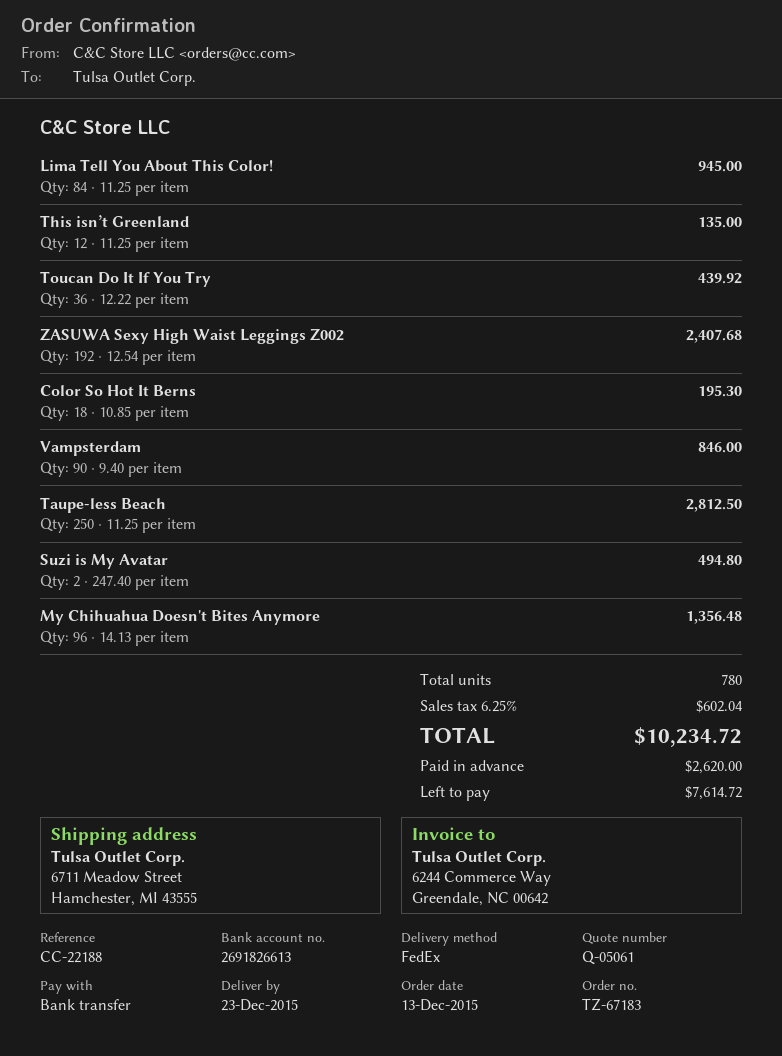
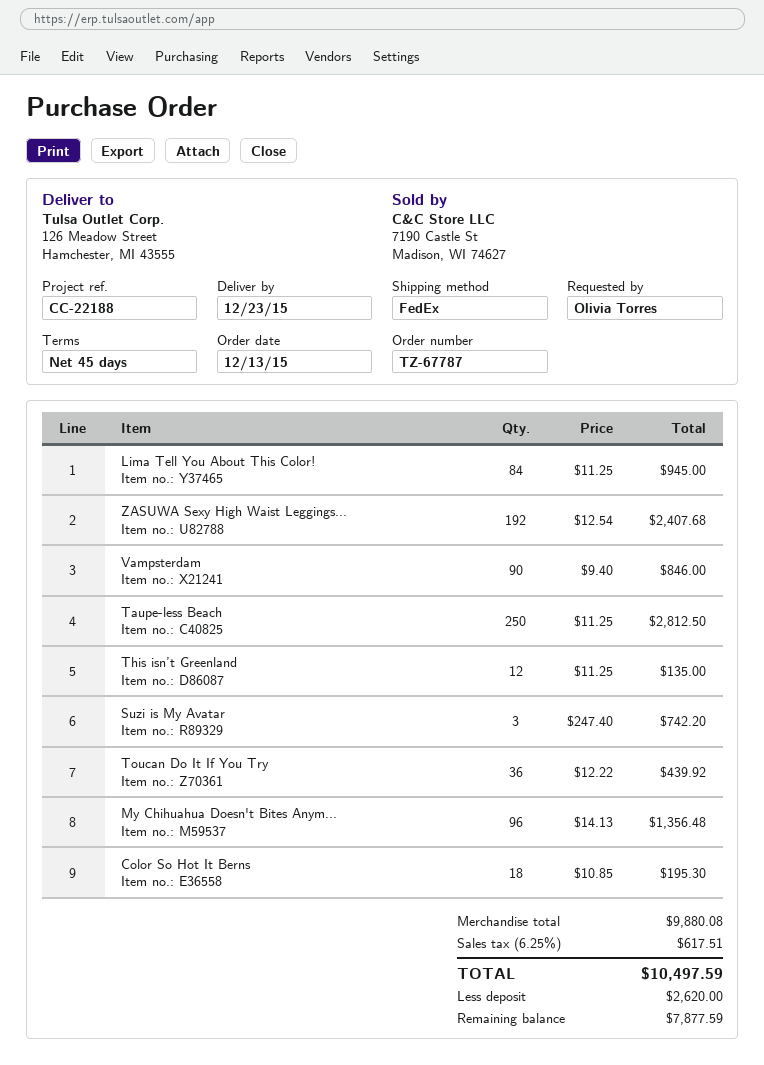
order number: TZ-67183 -> TZ-67787
ship to: 6711 Meadow Street, Hamchester, MI 43555 -> 126 Meadow Street, Hamchester, MI 43555
Suzi is My Avatar: 2 x 247.40 = 494.80 -> 3 x 247.40 = 742.20
tax: 6.25% = 602.04 -> 6.25% = 617.51
total: 10234.72 -> 10497.59
balance: 7614.72 -> 7877.59

